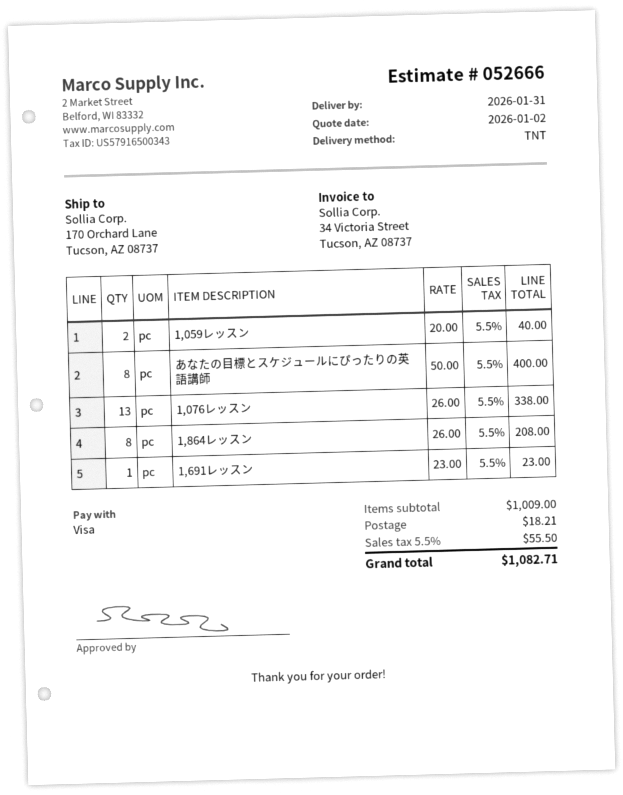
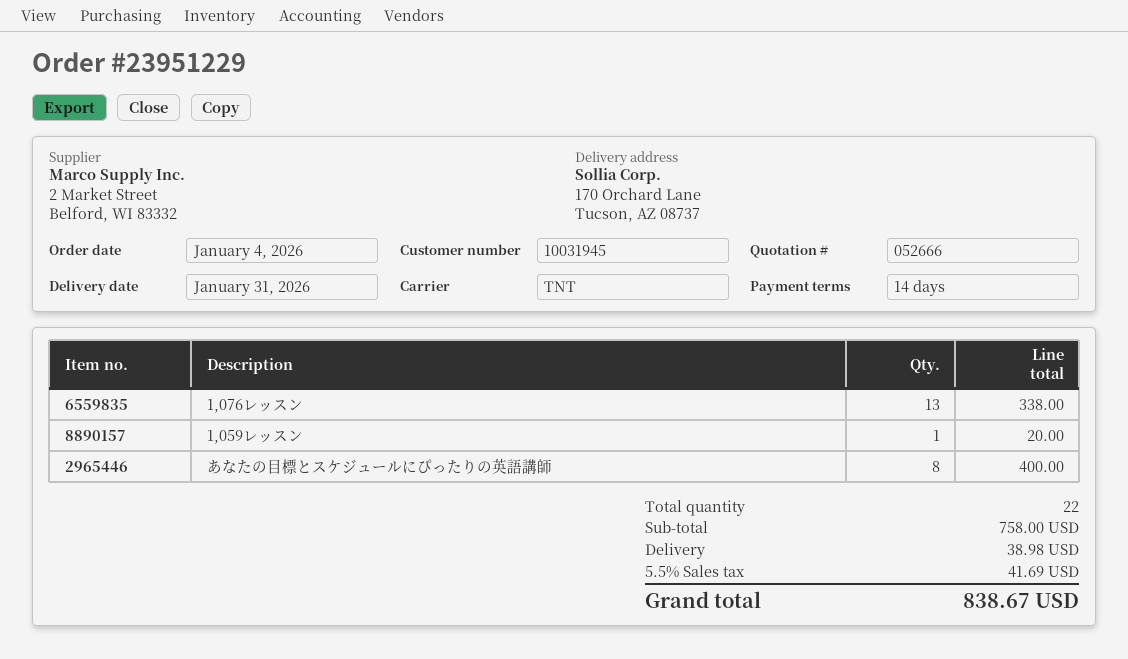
1,059レッスン: 2 for 40.00 -> 1 for 20.00
1,864レッスン: 8 for 208.00 -> none
1,691レッスン: 1 for 23.00 -> none
subtotal: 1009.00 -> 758.00
shipping: 18.21 -> 38.98
tax: 5.5% = 55.50 -> 5.5% = 41.69
total: 1082.71 -> 838.67

